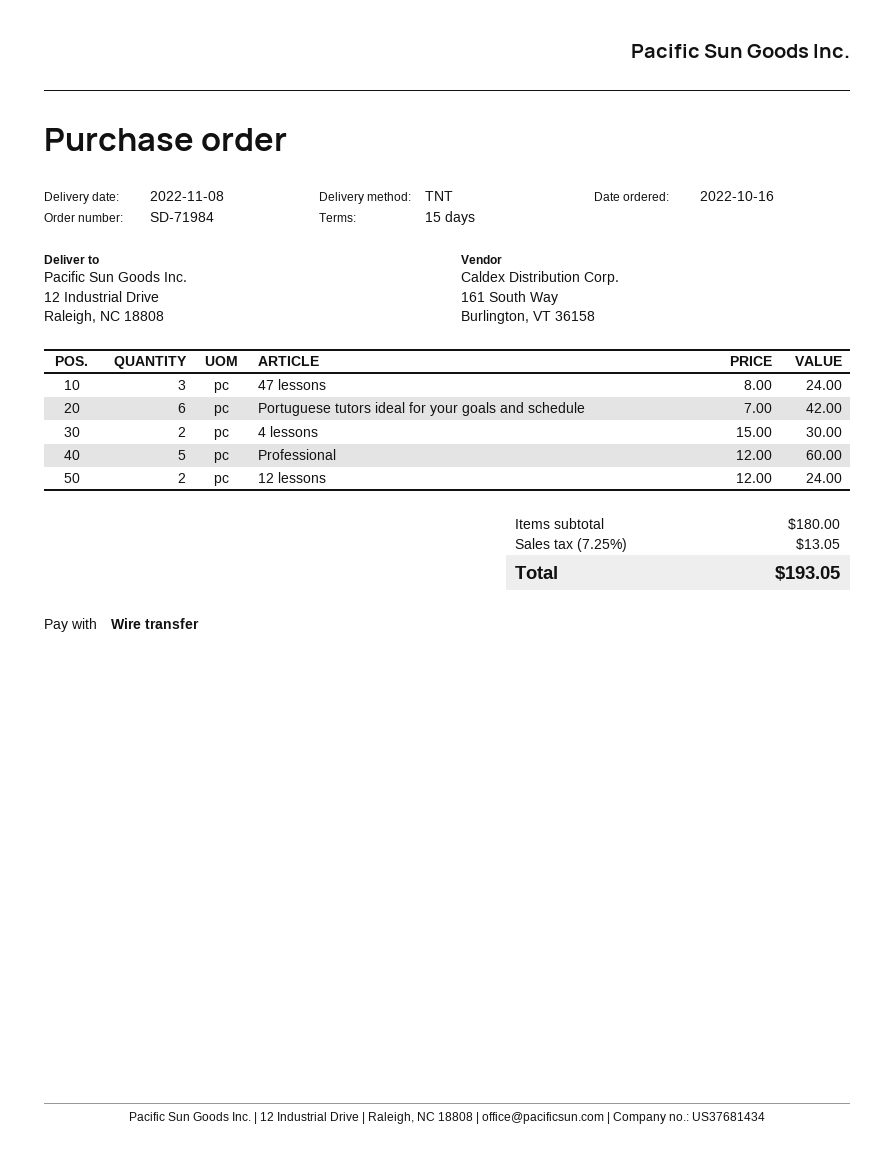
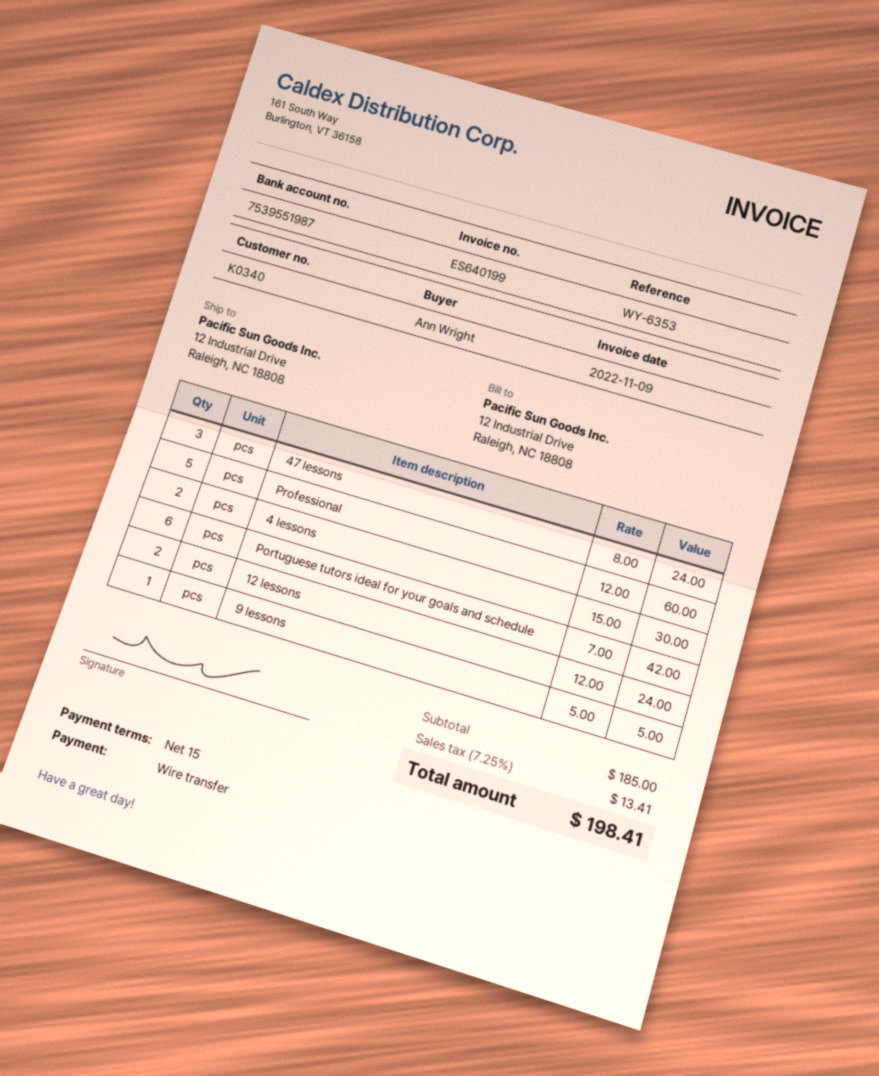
9 lessons: none -> 1 x 5.00 = 5.00
subtotal: 180.00 -> 185.00
tax: 7.25% = 13.05 -> 7.25% = 13.41
total: 193.05 -> 198.41

